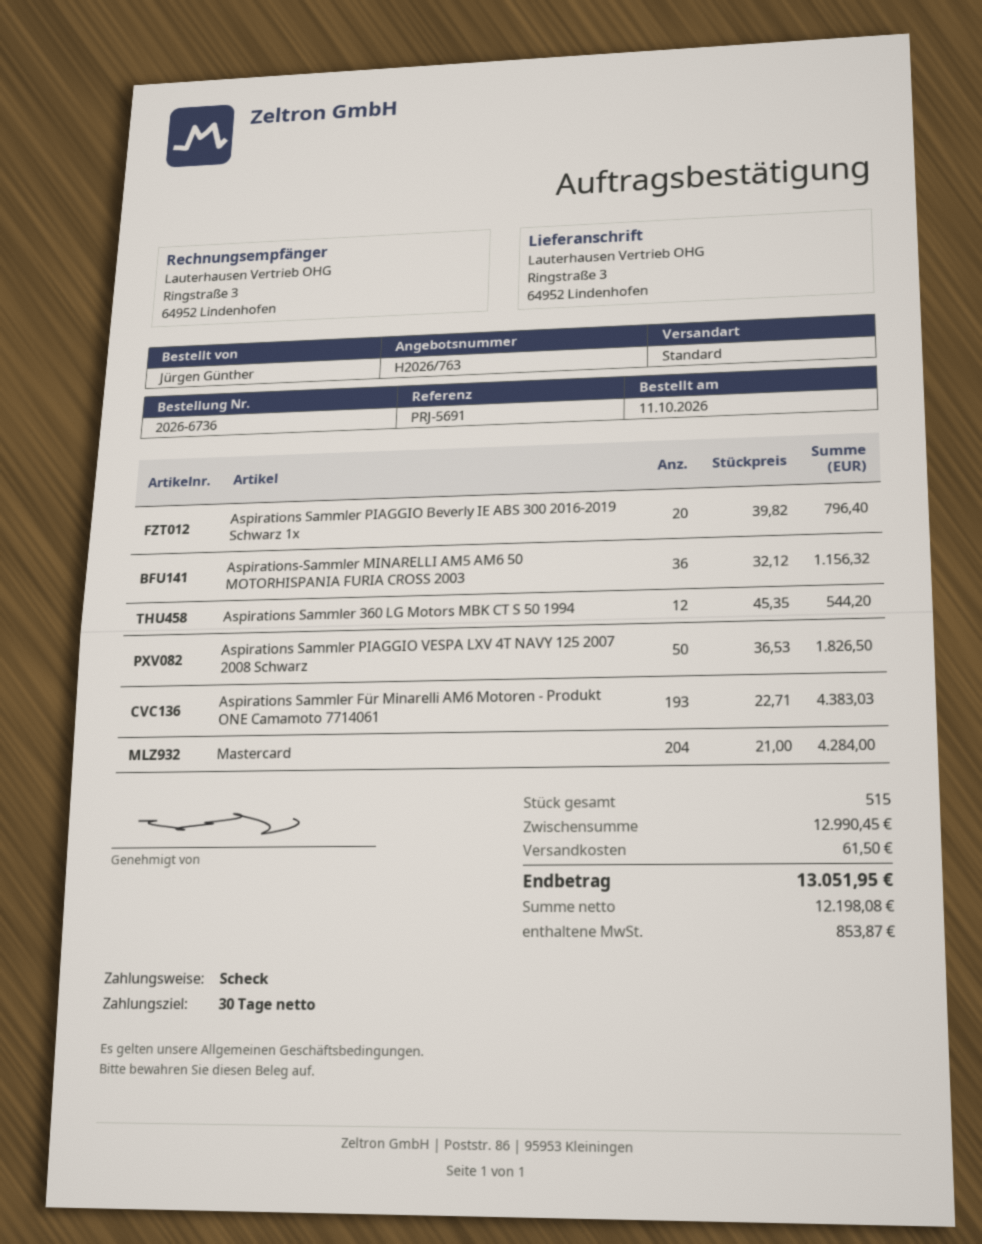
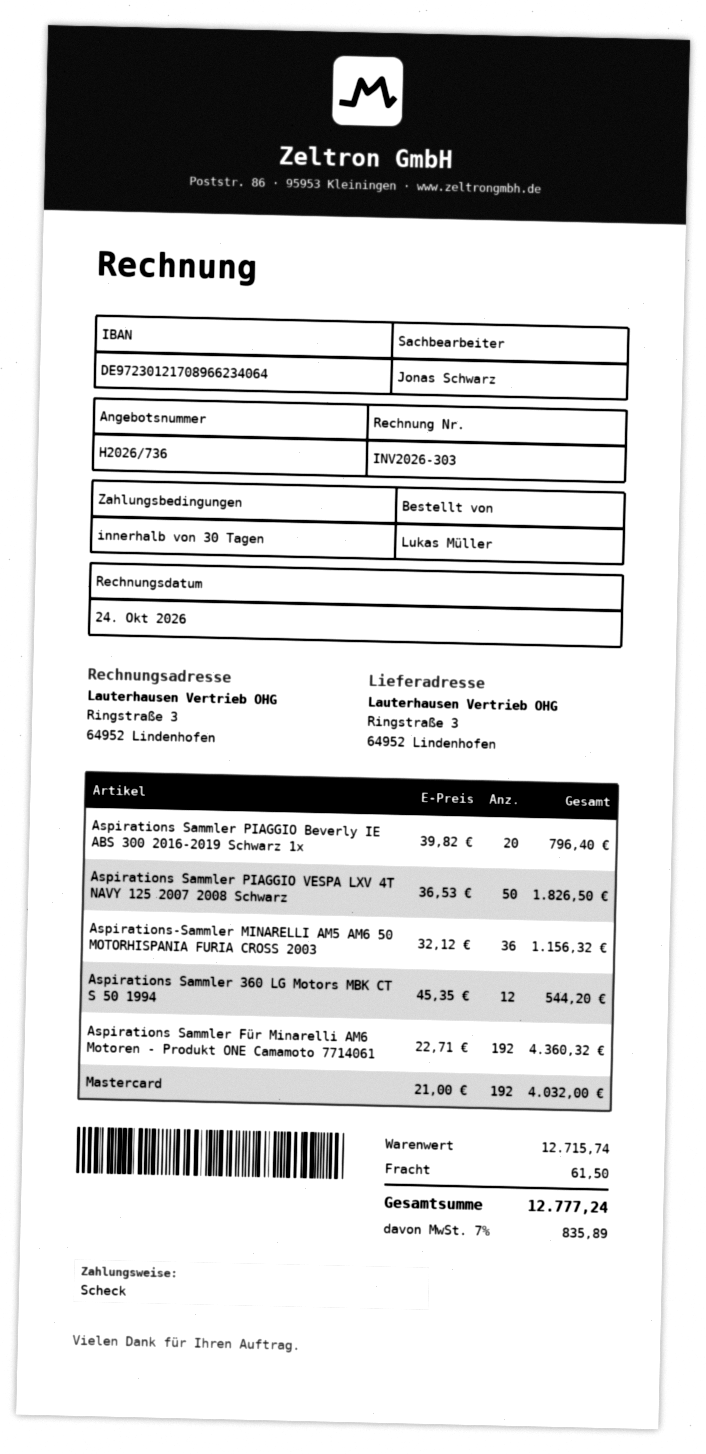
quote number: H2026/763 -> H2026/736
ordered by: Jürgen Günther -> Lukas Müller
Aspirations Sammler Für Minarelli AM6 Motoren - Produkt ONE Camamoto 7714061: 193 x 22.71 = 4383.03 -> 192 x 22.71 = 4360.32
Mastercard: 204 x 21.00 = 4284.00 -> 192 x 21.00 = 4032.00
subtotal: 12990.45 -> 12715.74
tax: 853.87 -> 835.89
total: 13051.95 -> 12777.24

